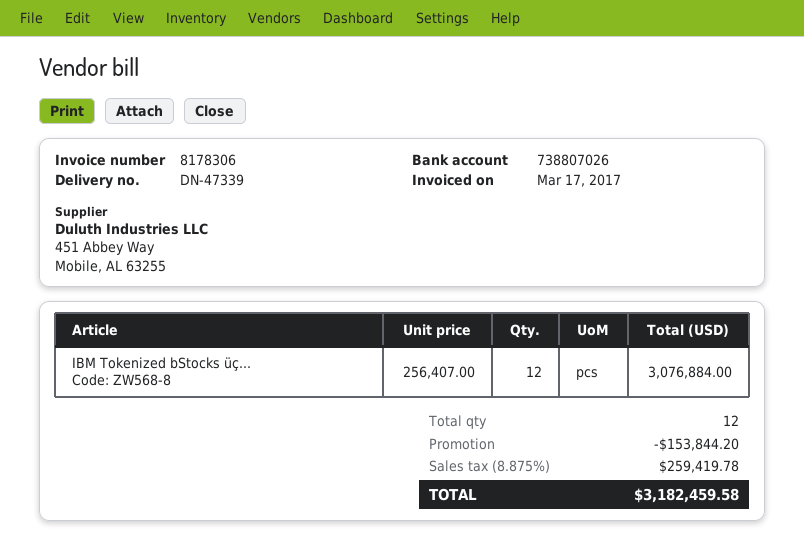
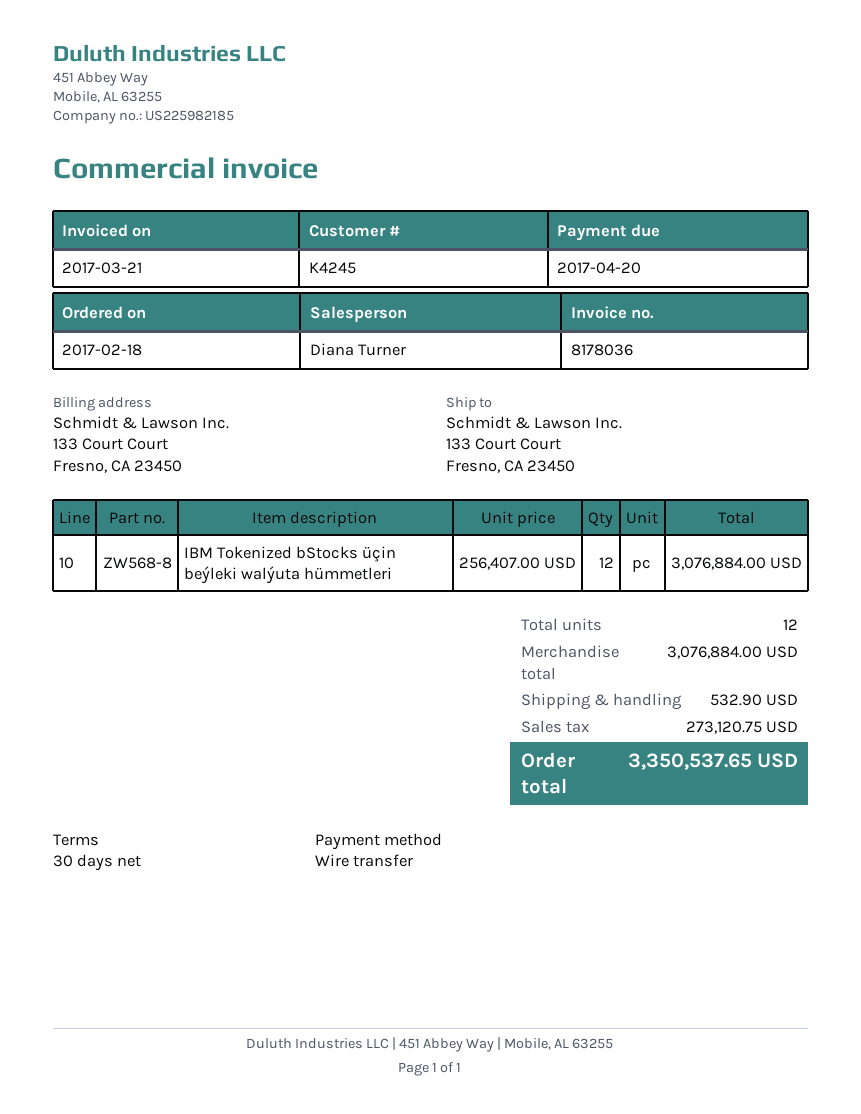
invoice number: 8178306 -> 8178036
invoice date: 2017-03-17 -> 2017-03-21
discount: 153844.20 -> none
shipping: none -> 532.90
tax: 259419.78 -> 273120.75
total: 3182459.58 -> 3350537.65

